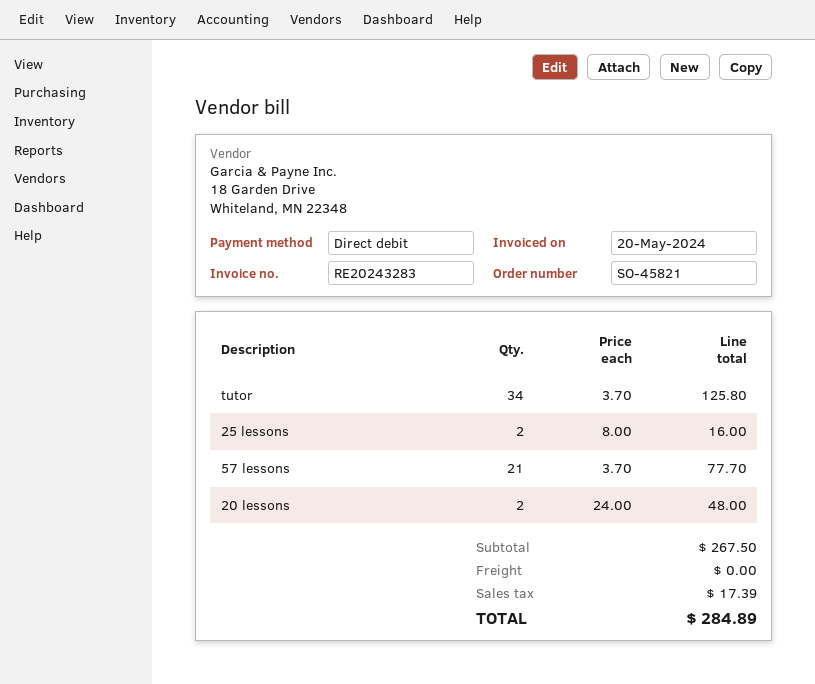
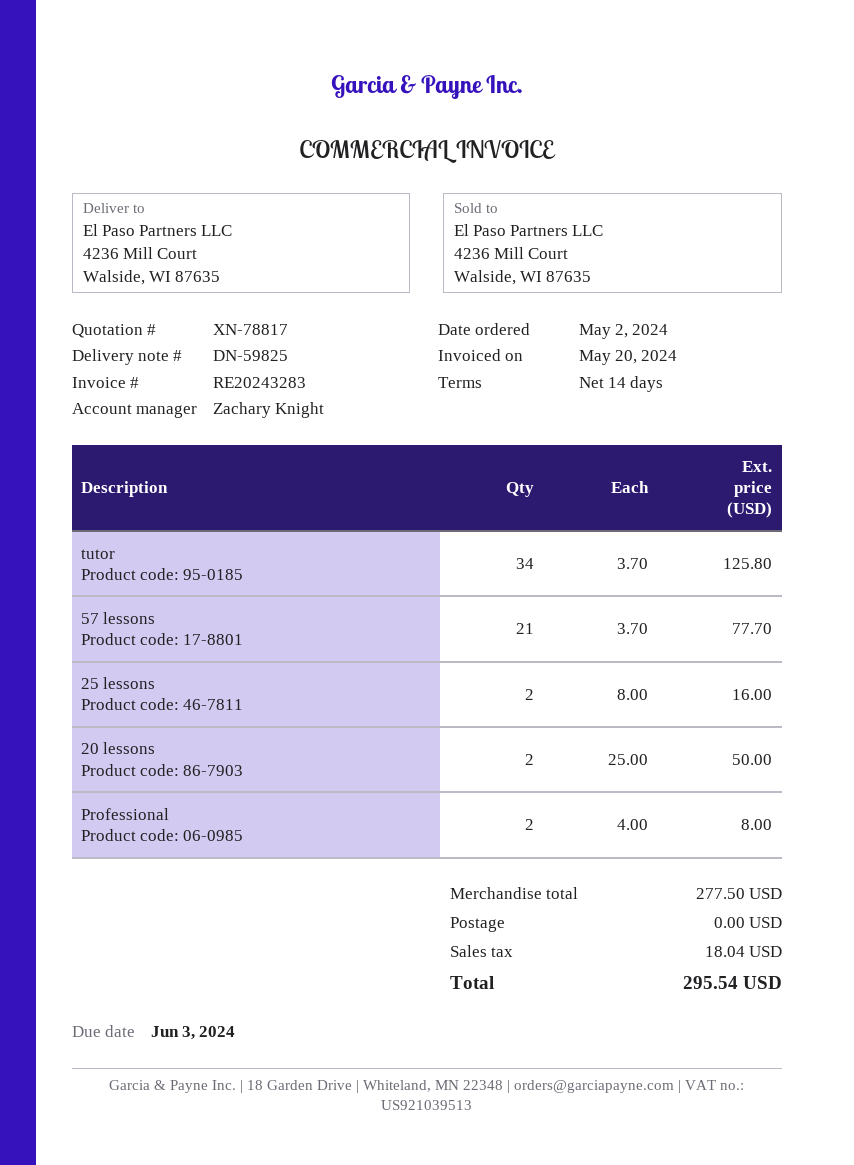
20 lessons: 2 x 24.00 = 48.00 -> 2 x 25.00 = 50.00
Professional: none -> 2 x 4.00 = 8.00
subtotal: 267.50 -> 277.50
tax: 17.39 -> 18.04
total: 284.89 -> 295.54

